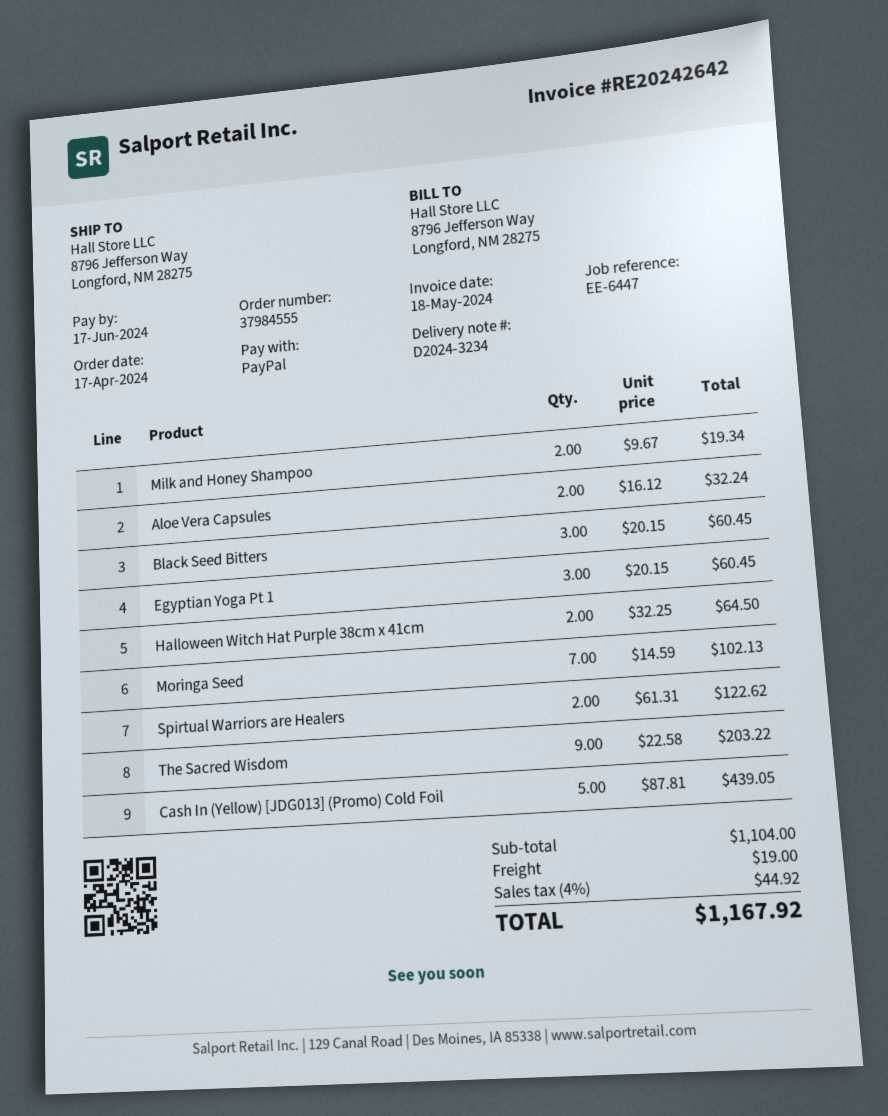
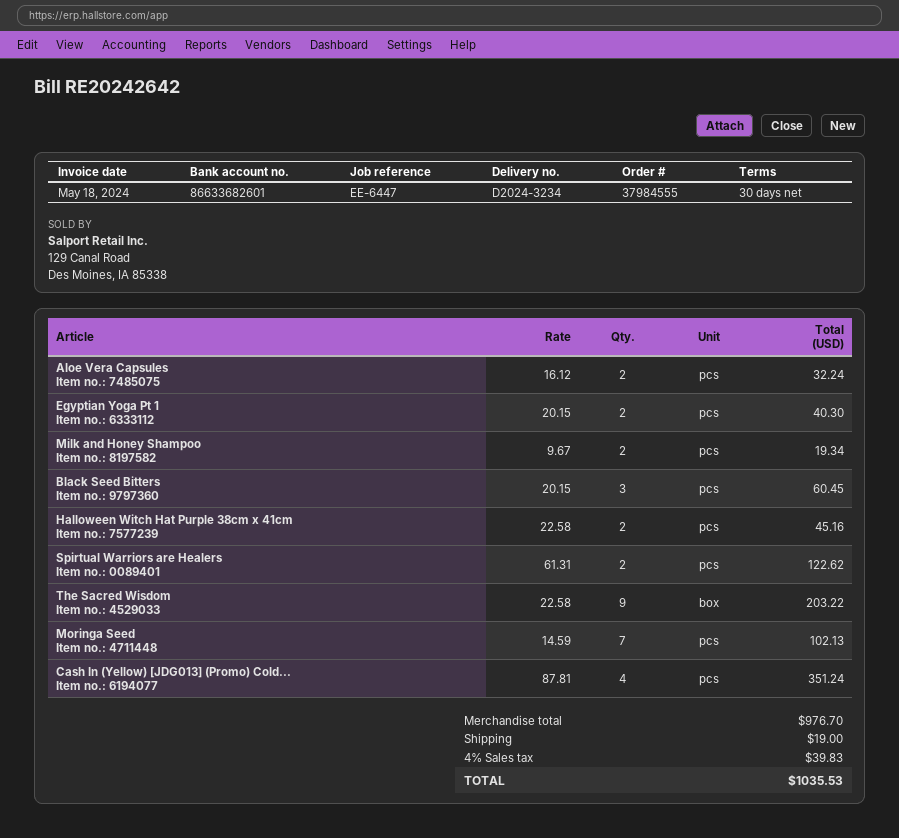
Egyptian Yoga Pt 1: 3 x 20.15 = 60.45 -> 2 x 20.15 = 40.30
Halloween Witch Hat Purple 38cm x 41cm: 2 x 32.25 = 64.50 -> 2 x 22.58 = 45.16
Cash In (Yellow) [JDG013] (Promo) Cold Foil: 5 x 87.81 = 439.05 -> 4 x 87.81 = 351.24
subtotal: 1104.00 -> 976.70
tax: 4% = 44.92 -> 4% = 39.83
total: 1167.92 -> 1035.53

